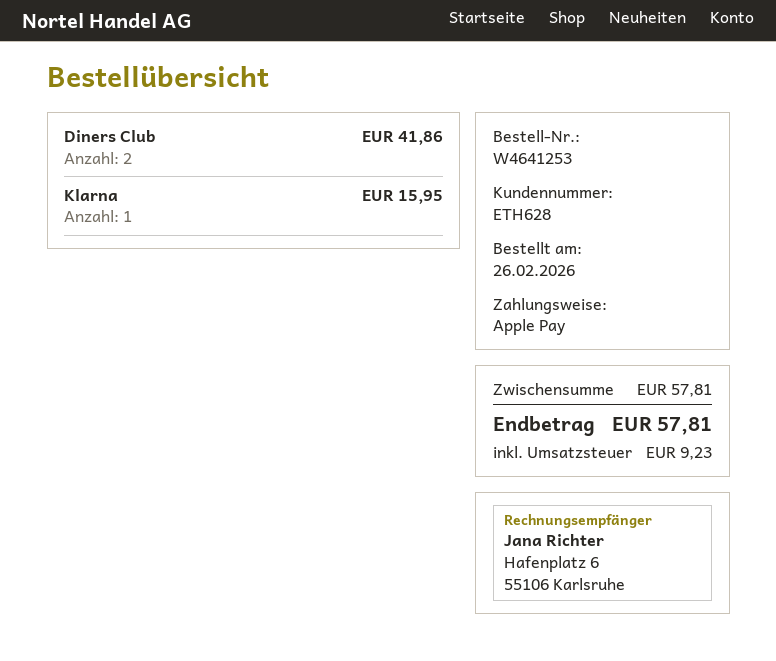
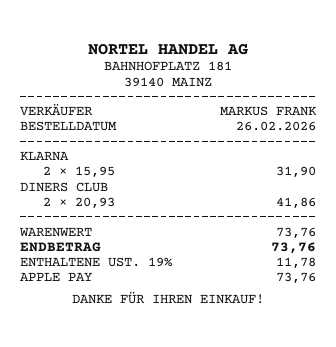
Klarna: 1 for 15.95 -> 2 for 31.90
subtotal: 57.81 -> 73.76
tax: 9.23 -> 11.78
total: 57.81 -> 73.76

